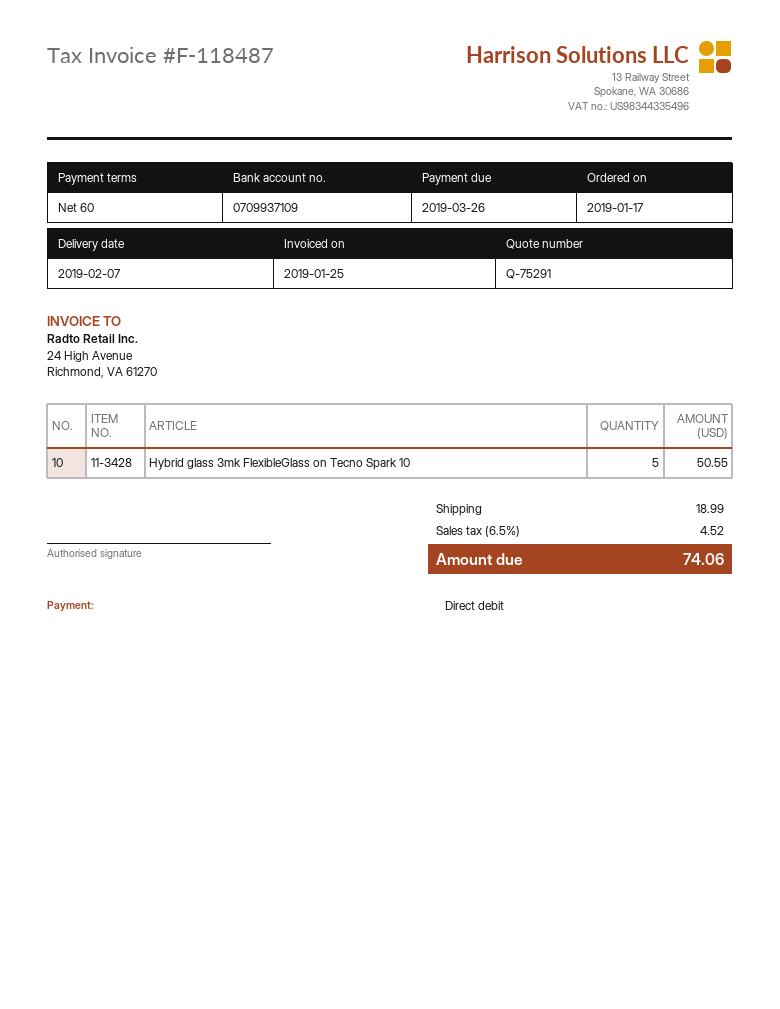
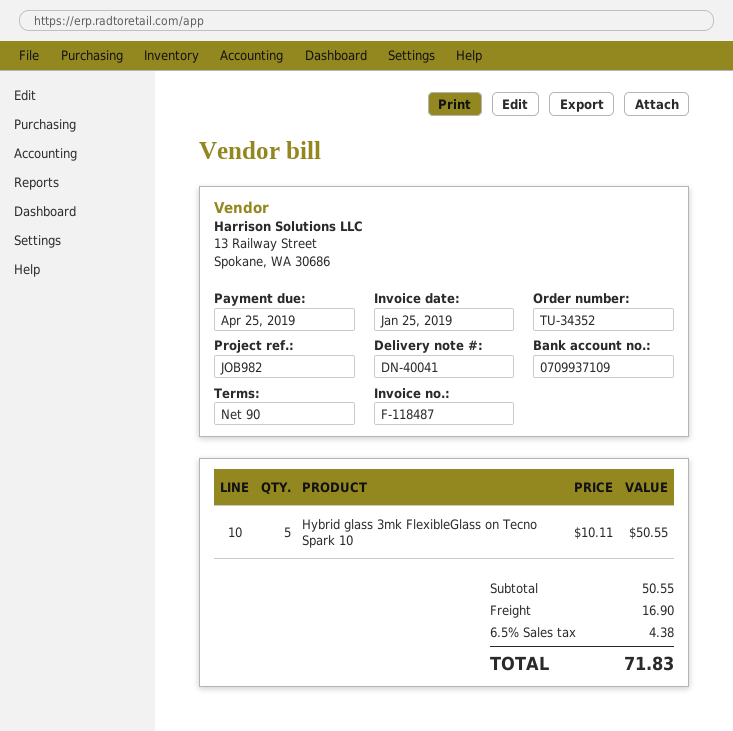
payment terms: 60 days -> 90 days
due date: 2019-03-26 -> 2019-04-25
shipping: 18.99 -> 16.90
tax: 6.5% = 4.52 -> 6.5% = 4.38
total: 74.06 -> 71.83

